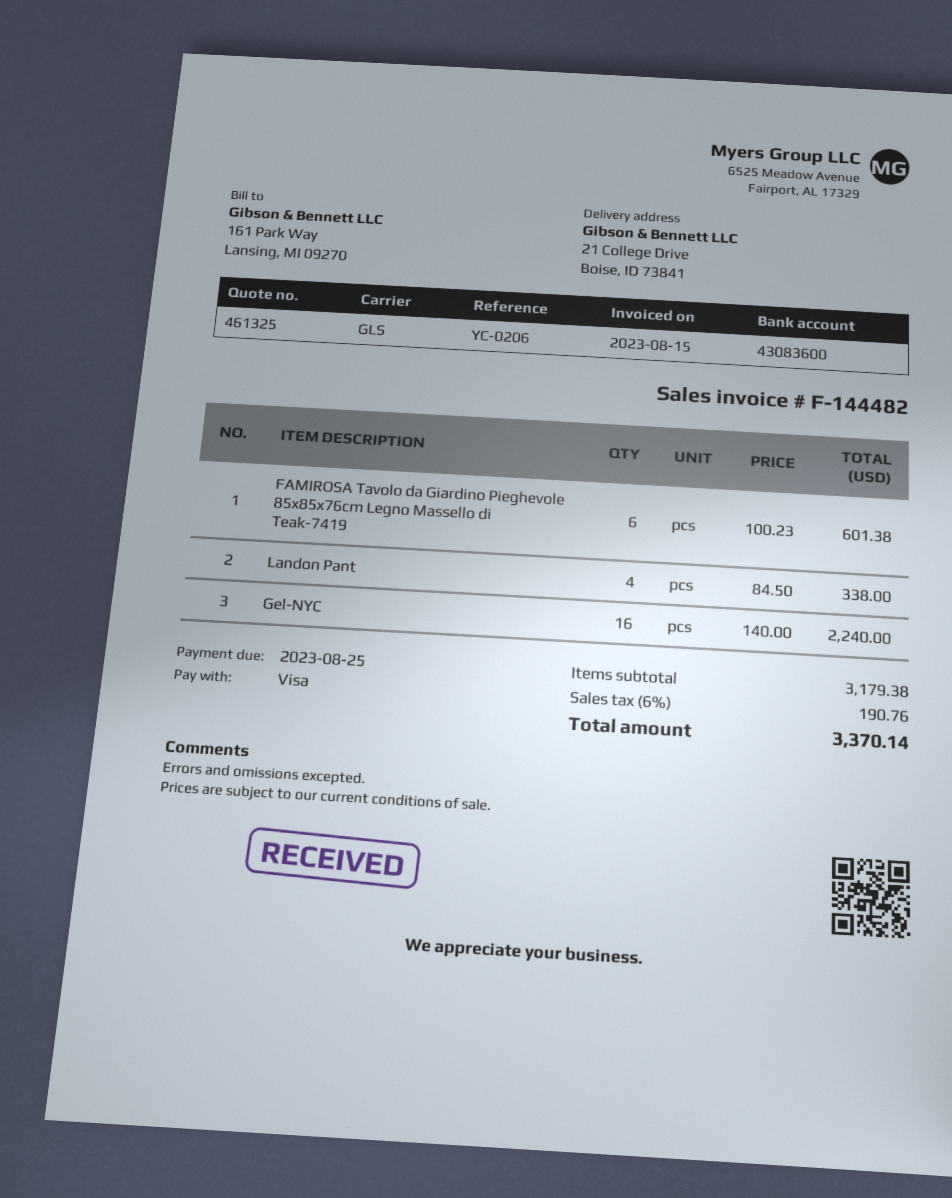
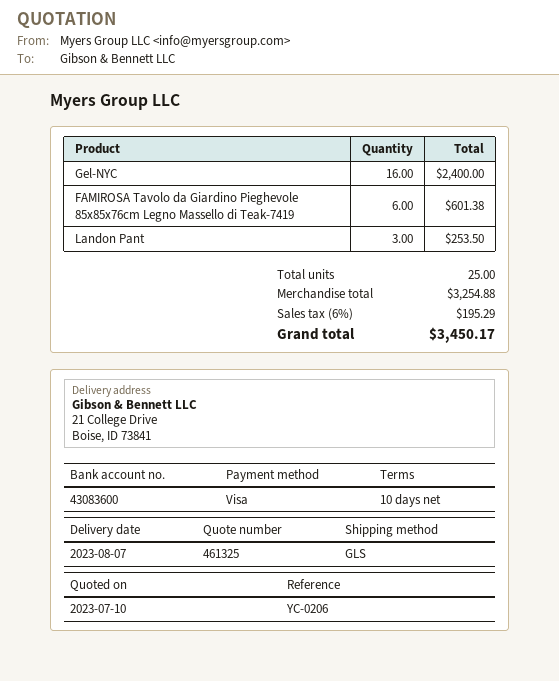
Landon Pant: 4 for 338.00 -> 3 for 253.50
Gel-NYC: 16 for 2240.00 -> 16 for 2400.00
subtotal: 3179.38 -> 3254.88
tax: 6% = 190.76 -> 6% = 195.29
total: 3370.14 -> 3450.17

